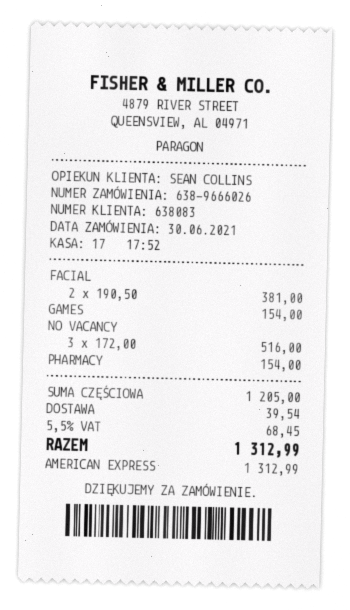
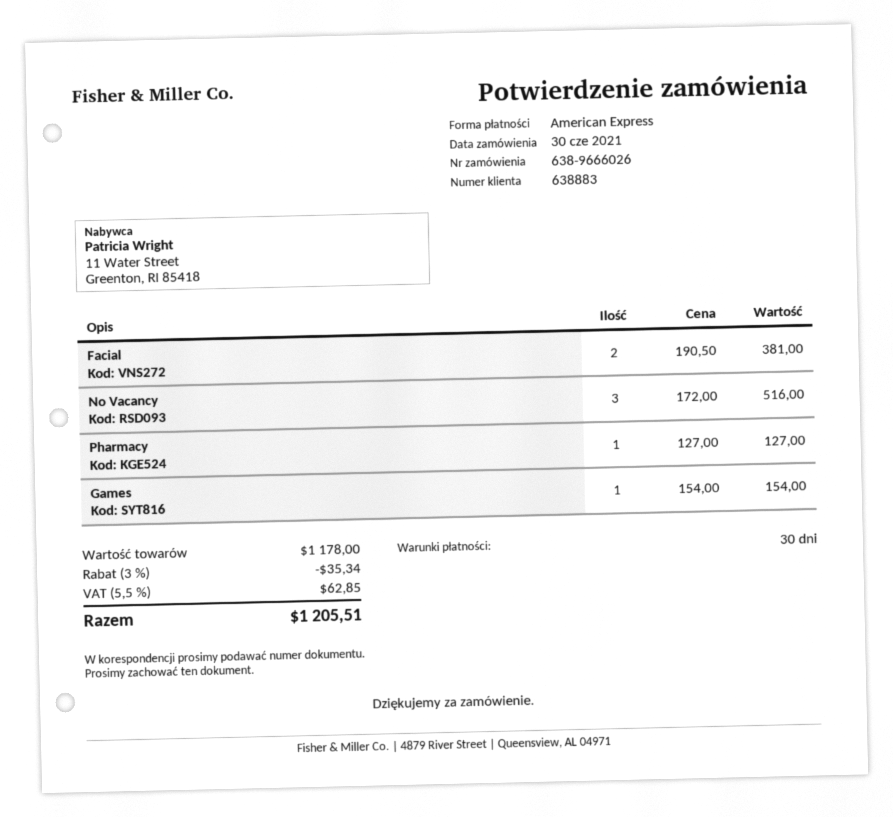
customer number: 638083 -> 638883
PHARMACY: 1 x 154.00 = 154.00 -> 1 x 127.00 = 127.00
subtotal: 1205.00 -> 1178.00
discount: none -> 3% = 35.34
shipping: 39.54 -> none
tax: 5.5% = 68.45 -> 5.5% = 62.85
total: 1312.99 -> 1205.51

